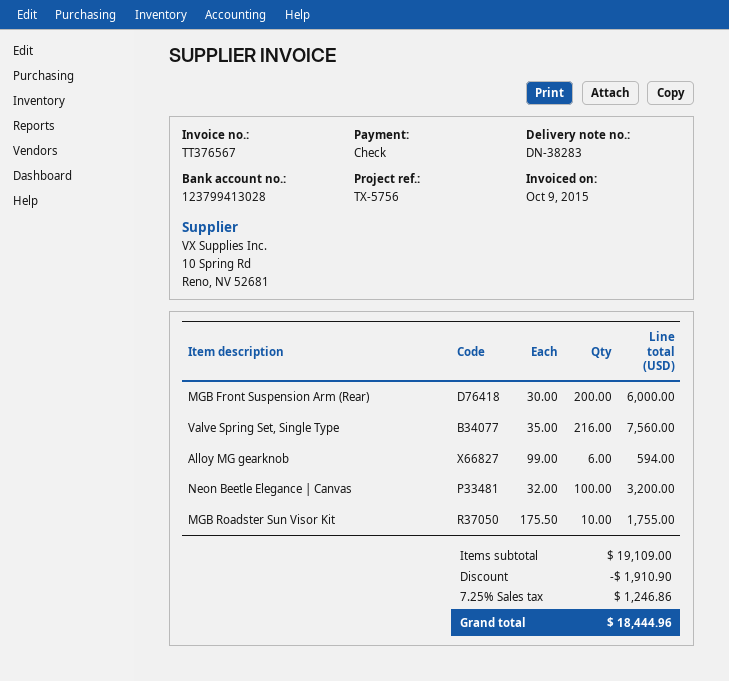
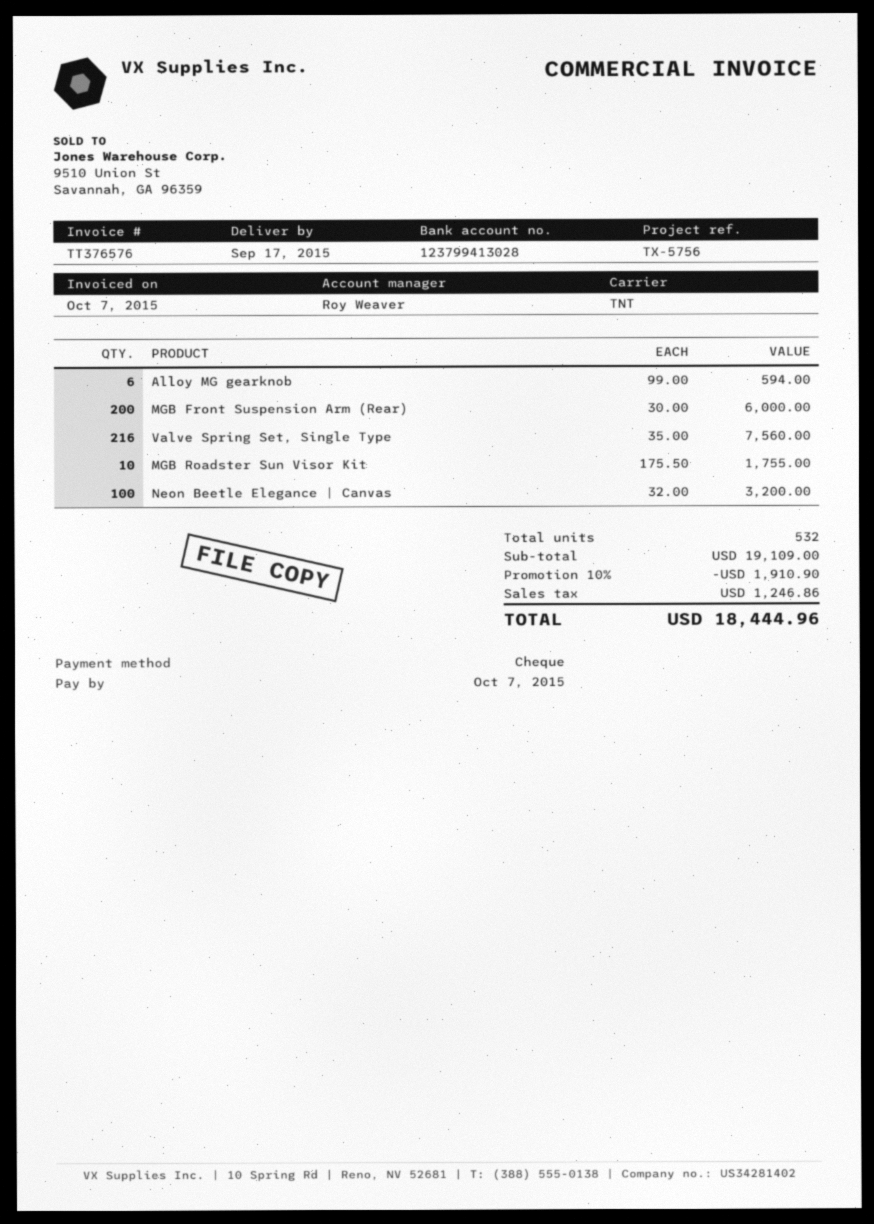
invoice number: TT376567 -> TT376576
invoice date: 2015-10-09 -> 2015-10-07

